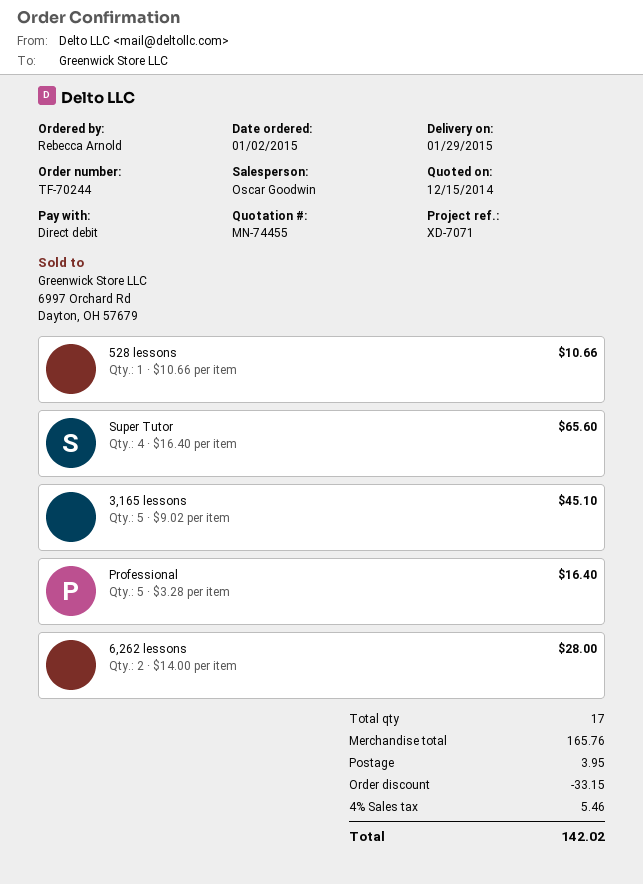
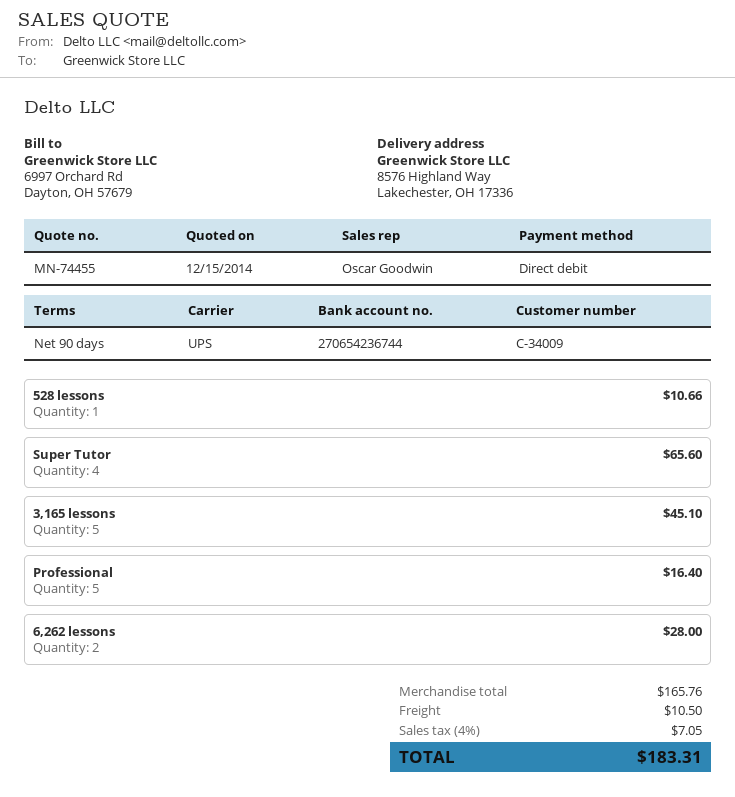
discount: 33.15 -> none
shipping: 3.95 -> 10.50
tax: 4% = 5.46 -> 4% = 7.05
total: 142.02 -> 183.31

